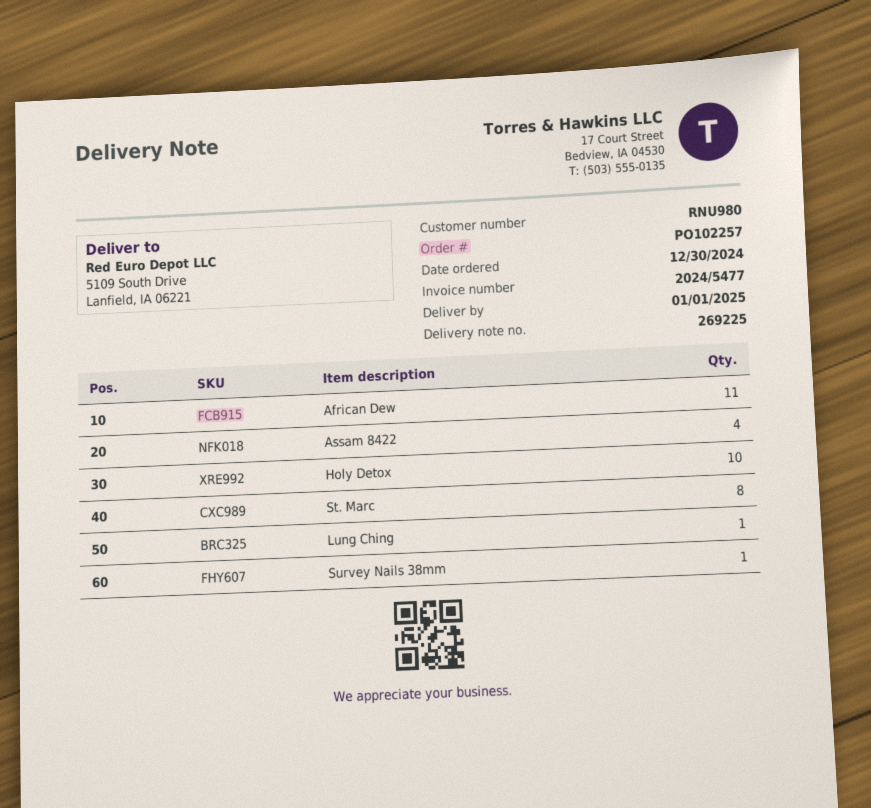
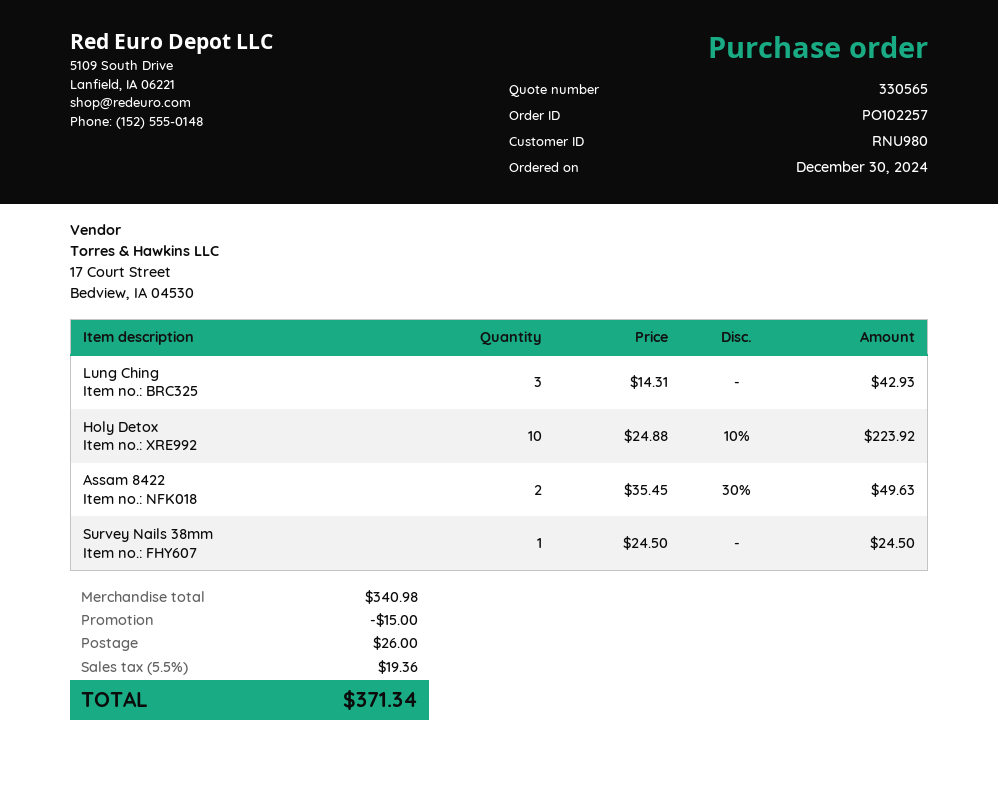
African Dew: 11 -> none
Assam 8422: 4 -> 2
St. Marc: 8 -> none
Lung Ching: 1 -> 3

